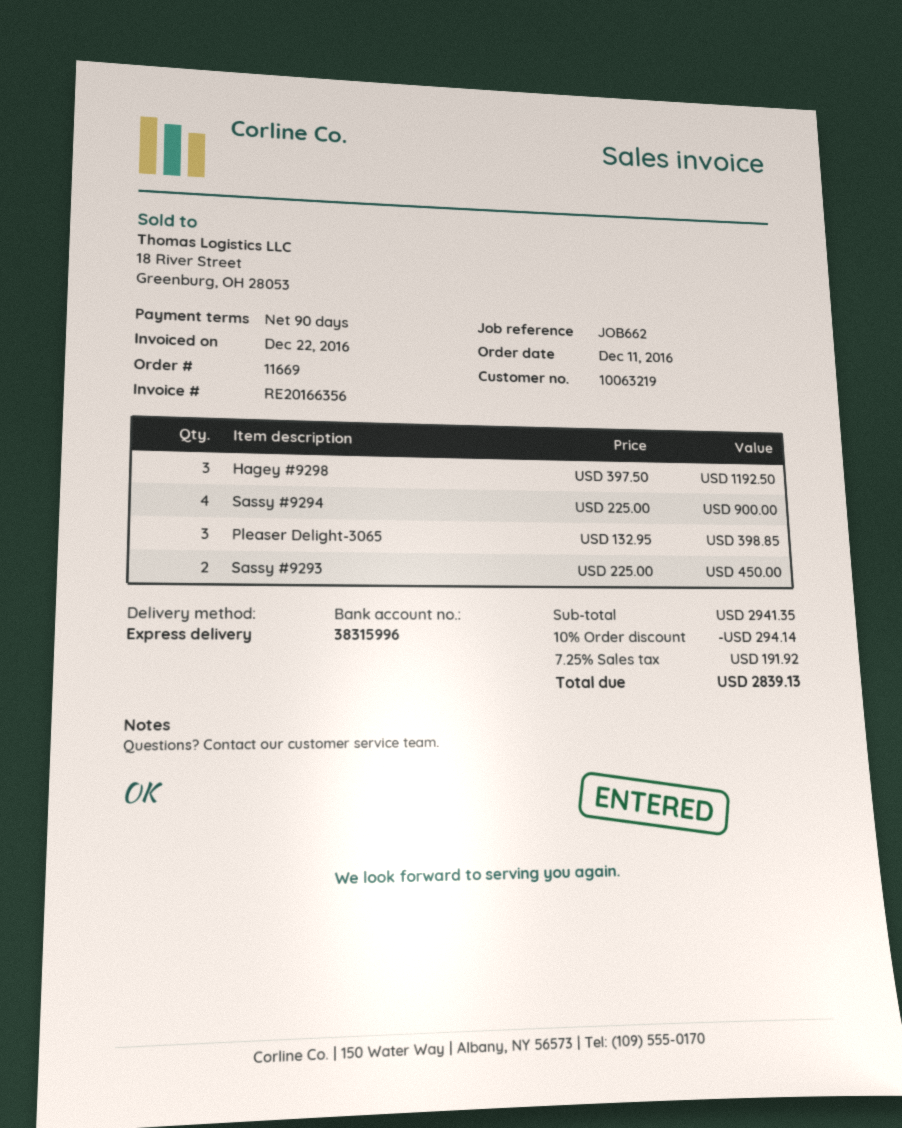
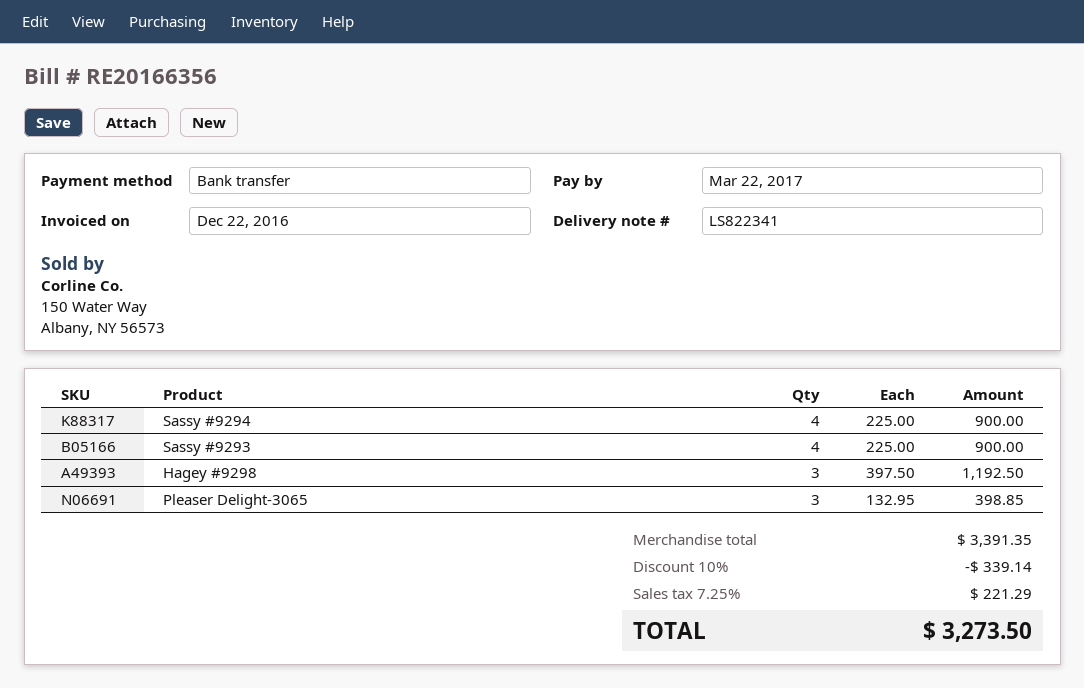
Sassy #9293: 2 x 225.00 = 450.00 -> 4 x 225.00 = 900.00
subtotal: 2941.35 -> 3391.35
discount: 10% = 294.14 -> 10% = 339.14
tax: 7.25% = 191.92 -> 7.25% = 221.29
total: 2839.13 -> 3273.50

